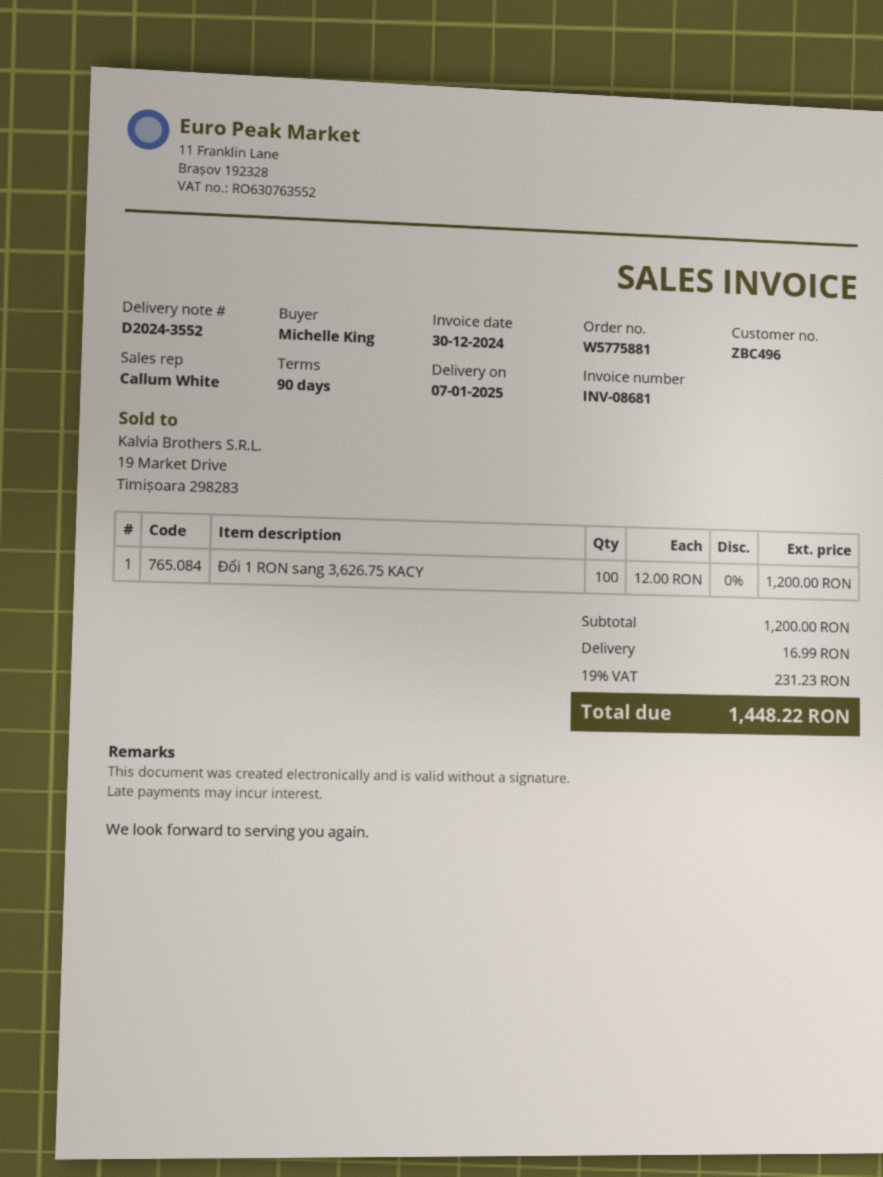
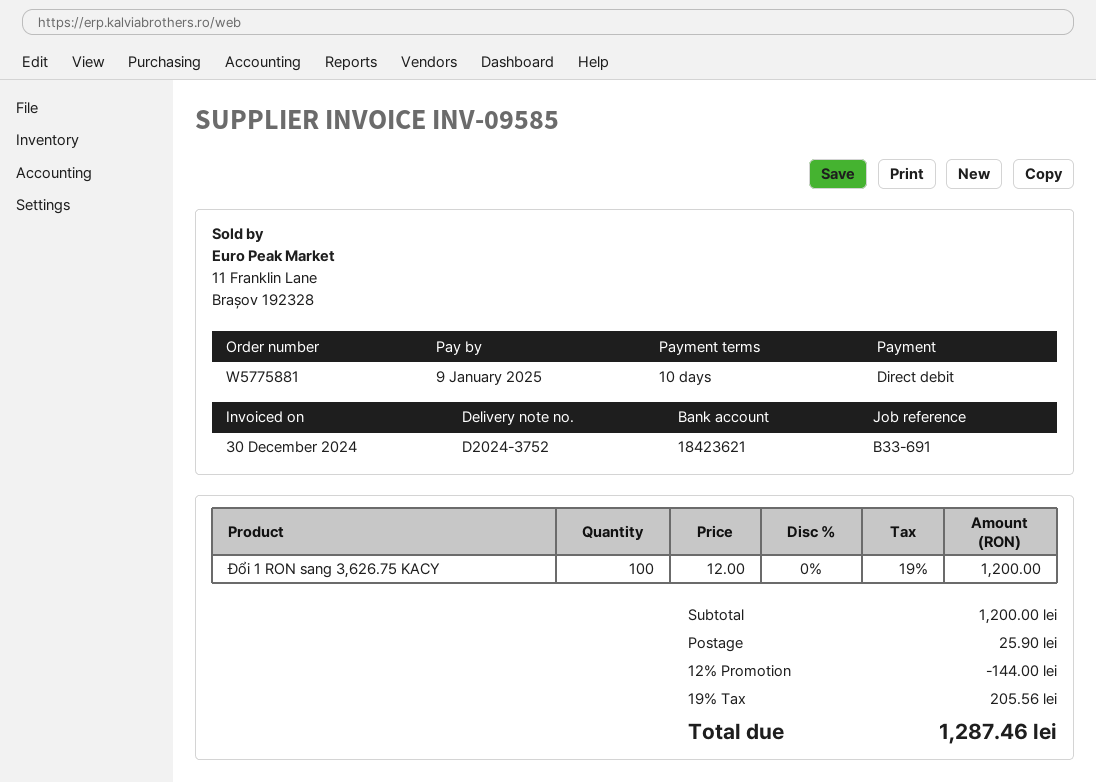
delivery note number: D2024-3552 -> D2024-3752
invoice number: INV-08681 -> INV-09585
payment terms: 90 days -> 10 days
discount: none -> 12% = 144.00
shipping: 16.99 -> 25.90
tax: 19% = 231.23 -> 19% = 205.56
total: 1448.22 -> 1287.46

